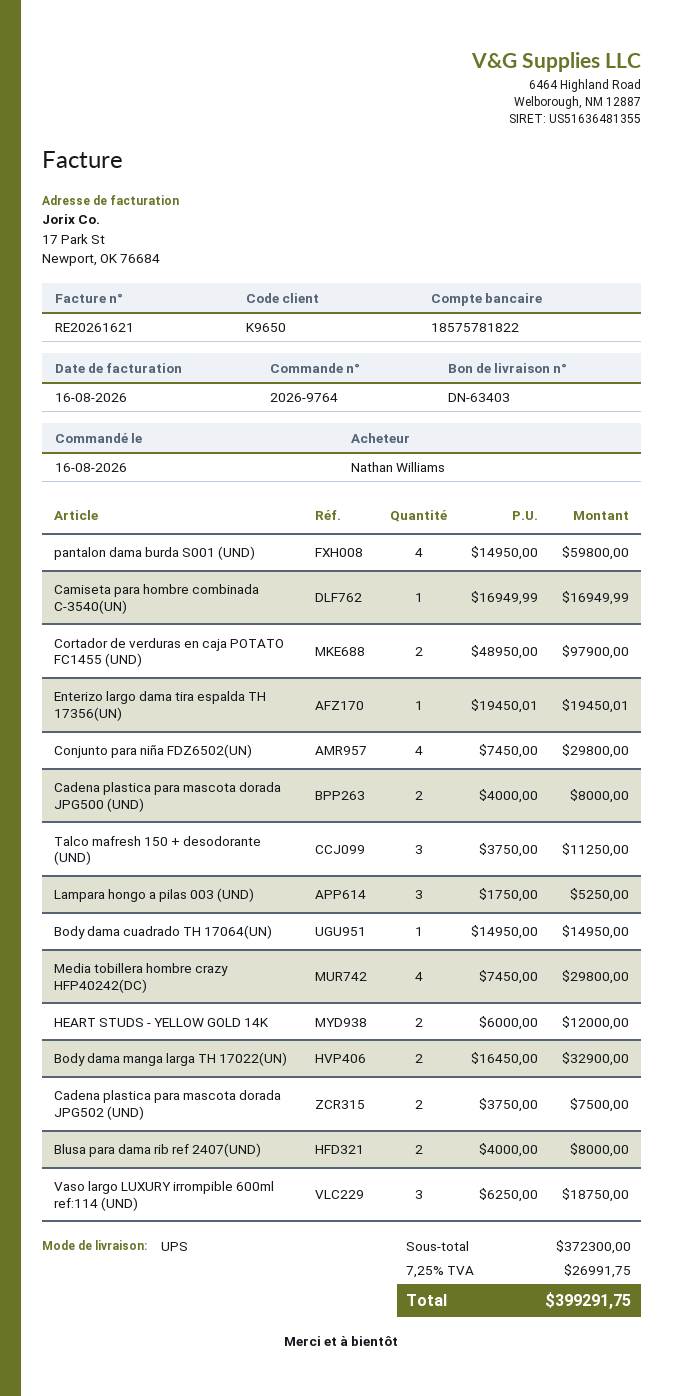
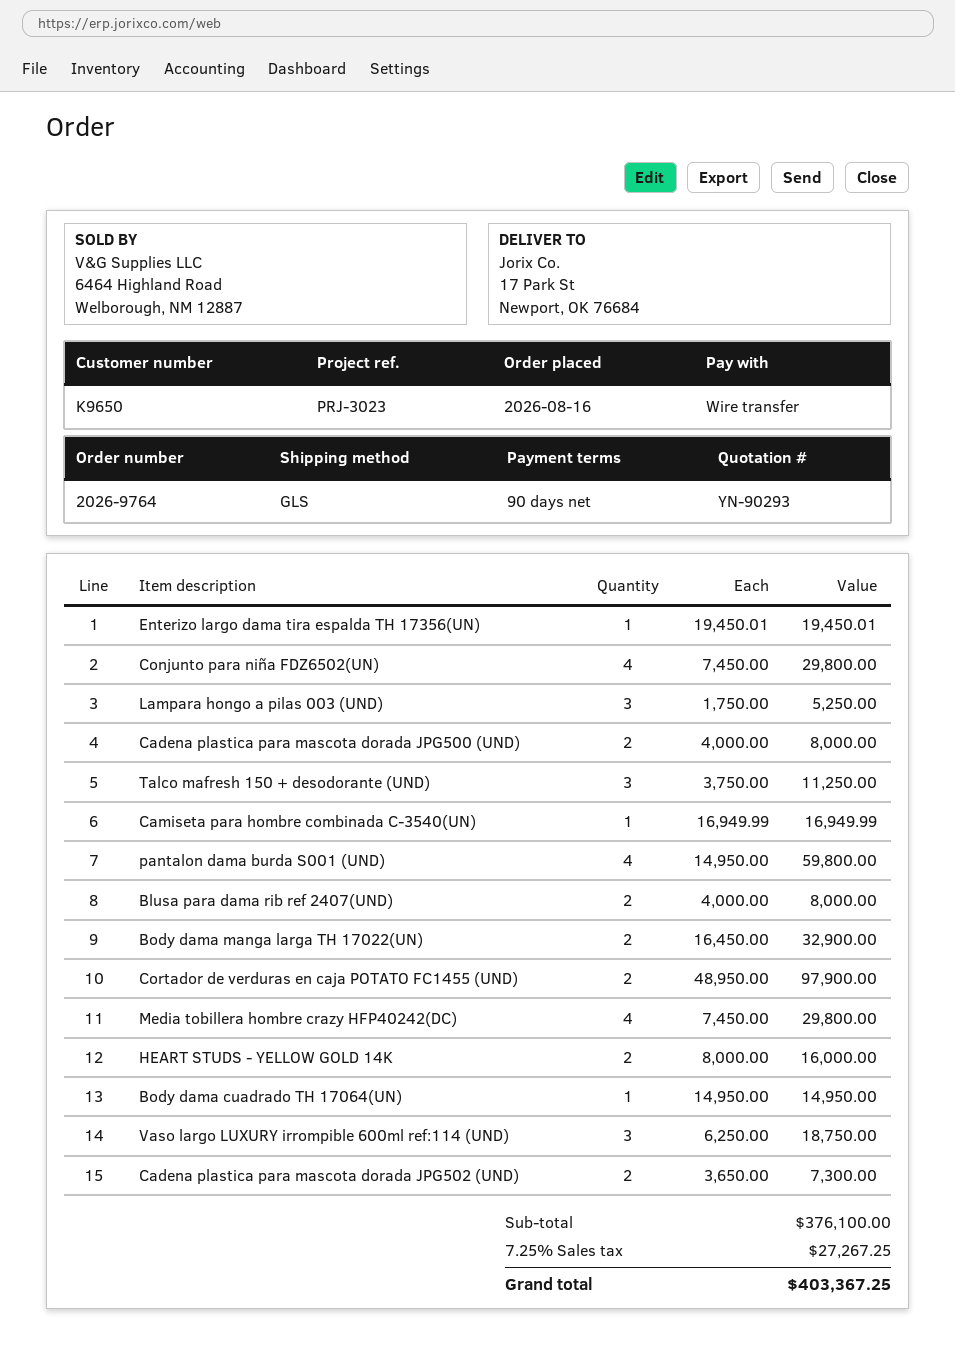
shipping method: UPS -> GLS
HEART STUDS - YELLOW GOLD 14K: 2 x 6000.00 = 12000.00 -> 2 x 8000.00 = 16000.00
Cadena plastica para mascota dorada JPG502 (UND): 2 x 3750.00 = 7500.00 -> 2 x 3650.00 = 7300.00
subtotal: 372300.00 -> 376100.00
tax: 7.25% = 26991.75 -> 7.25% = 27267.25
total: 399291.75 -> 403367.25

